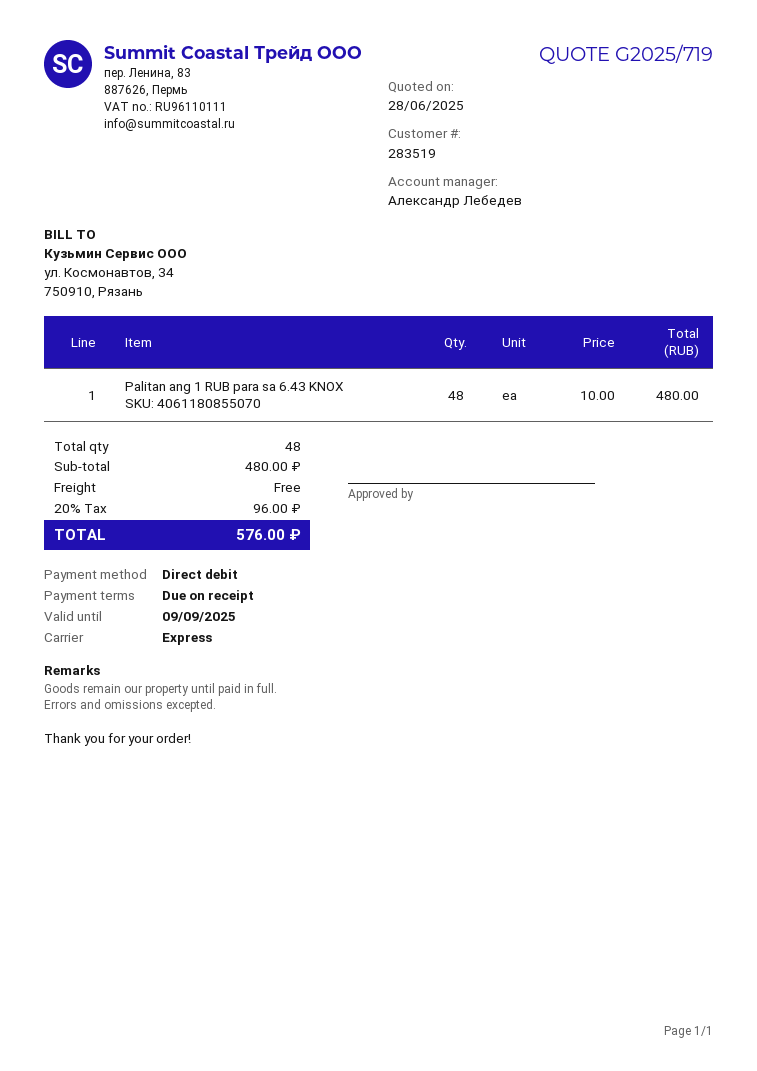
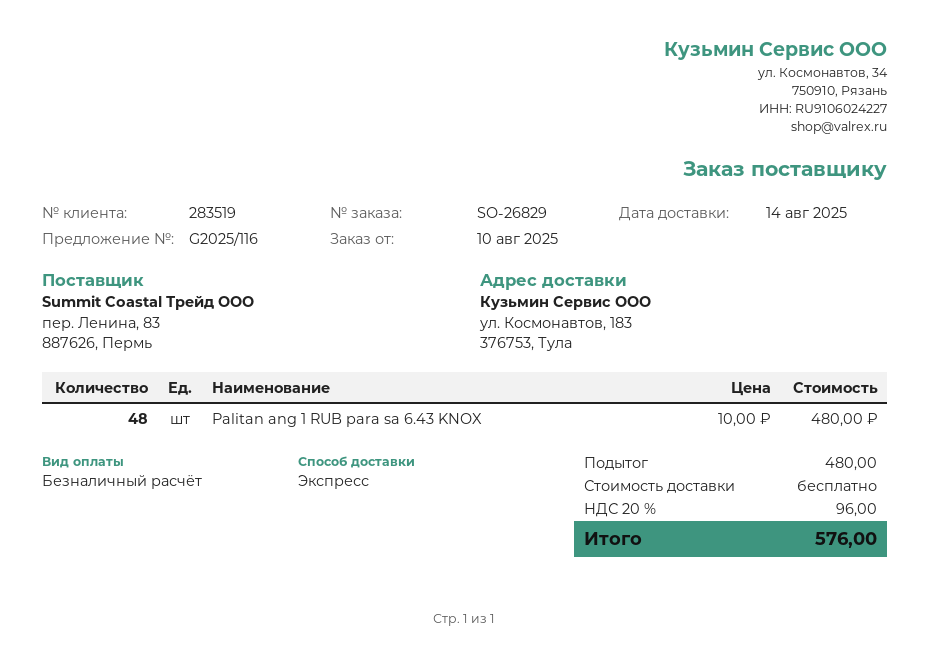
quote number: G2025/719 -> G2025/116
payment method: direct debit -> bank transfer

